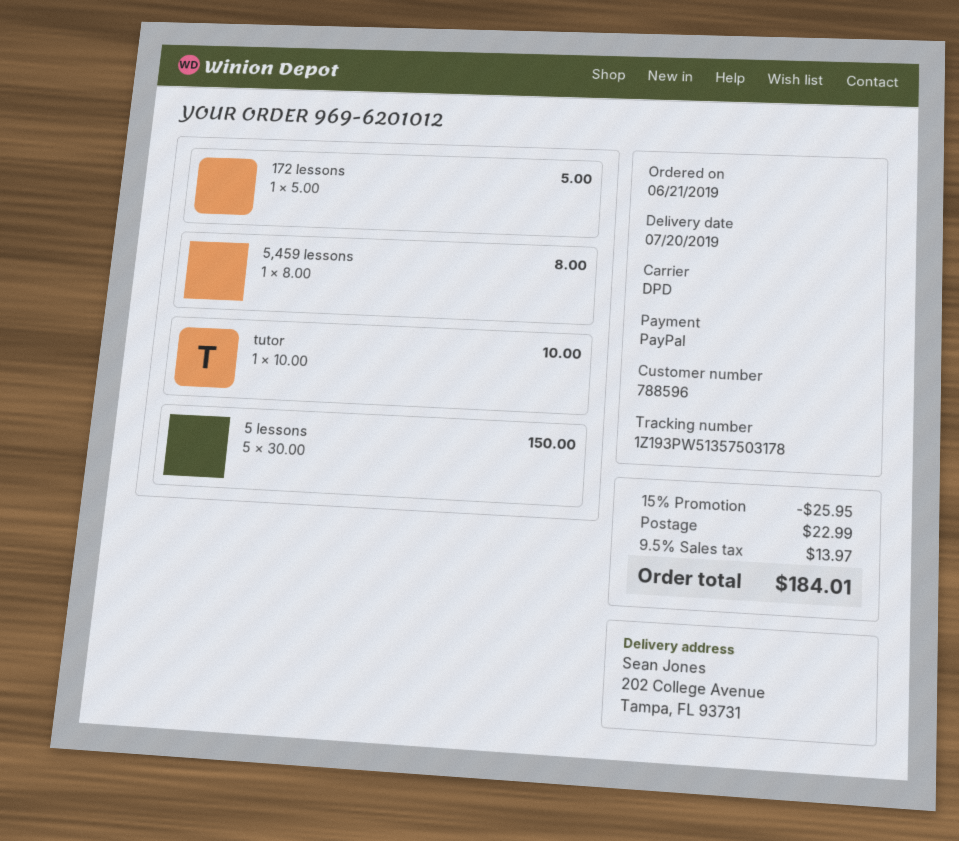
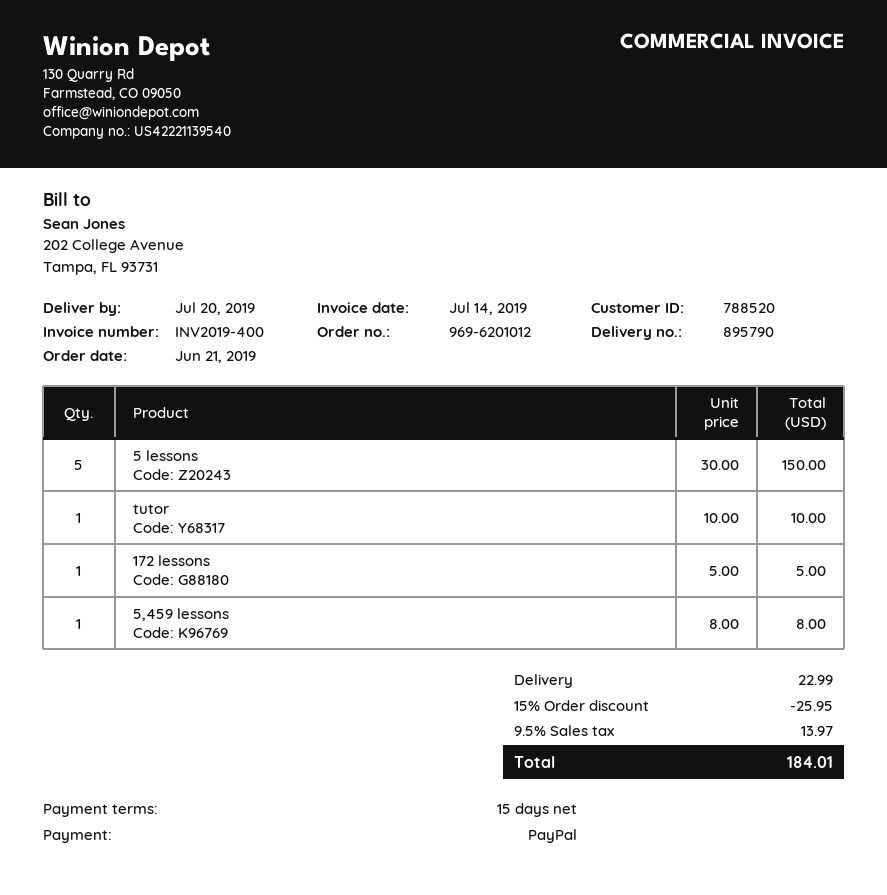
customer number: 788596 -> 788520

